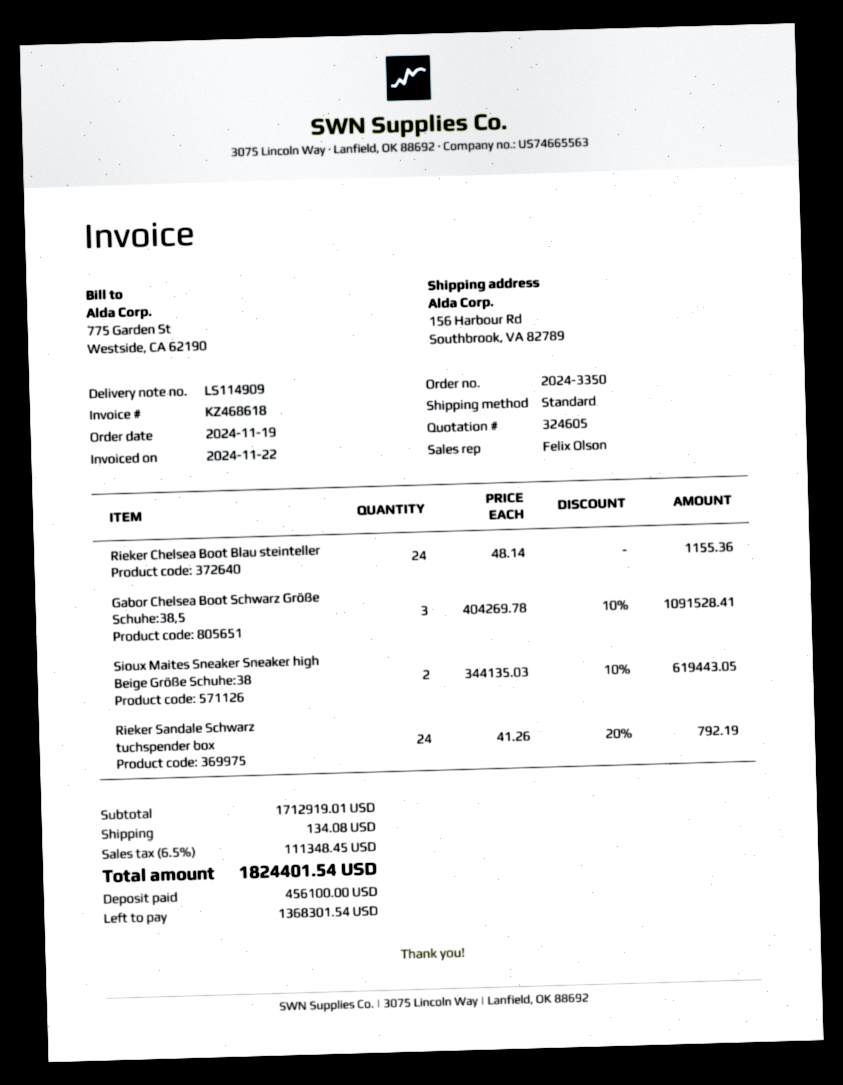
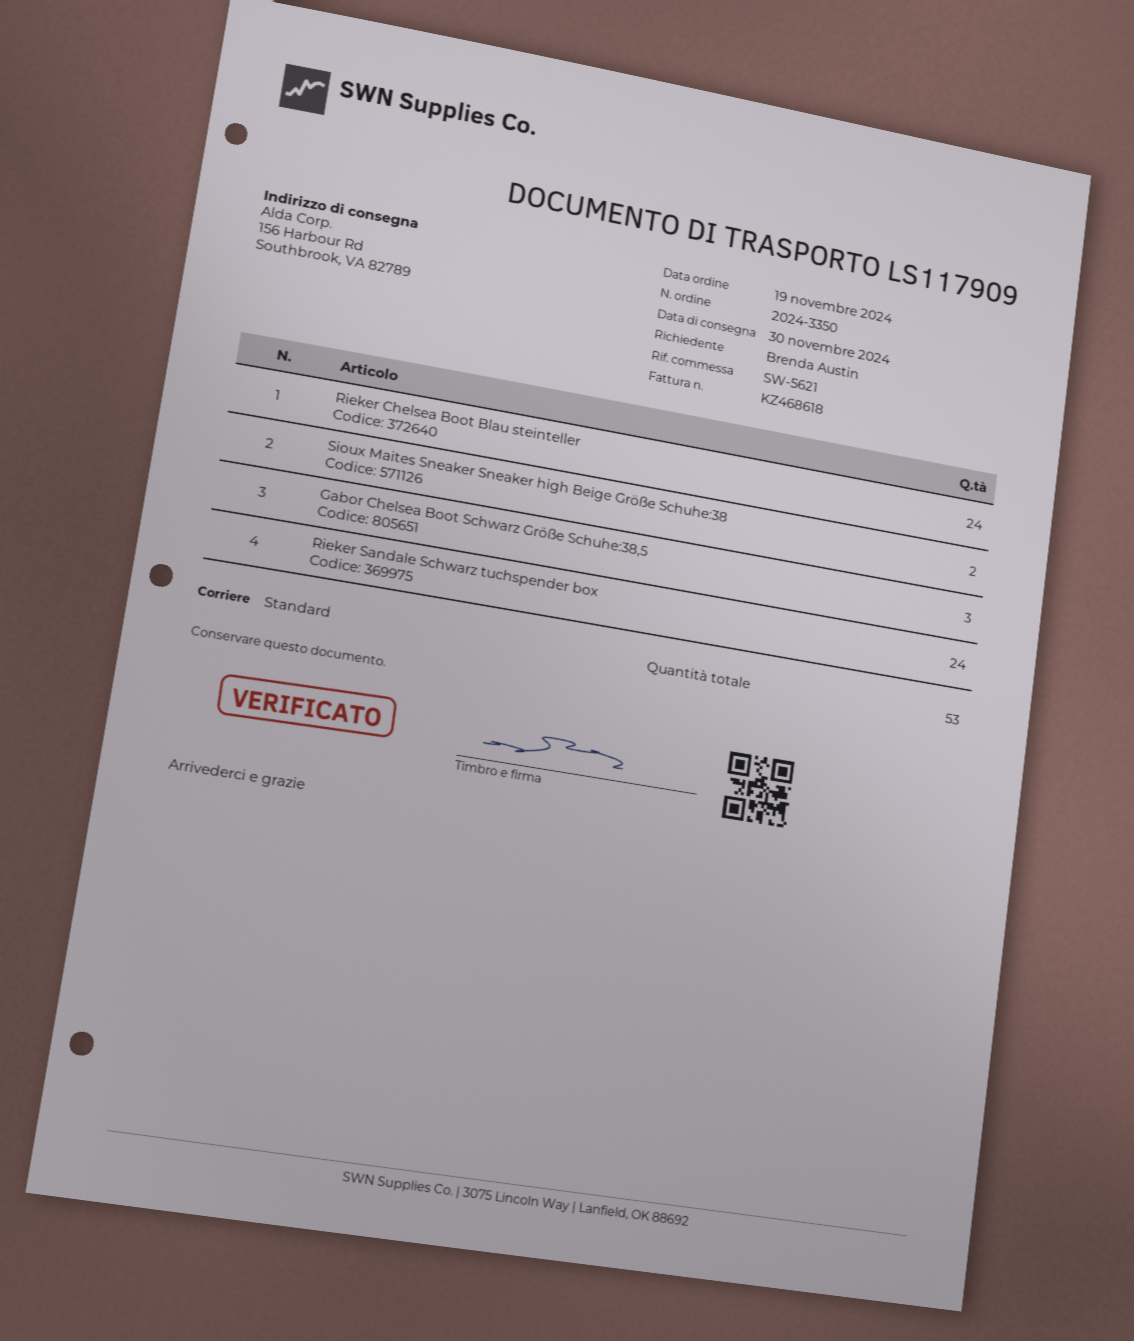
delivery note number: LS114909 -> LS117909

